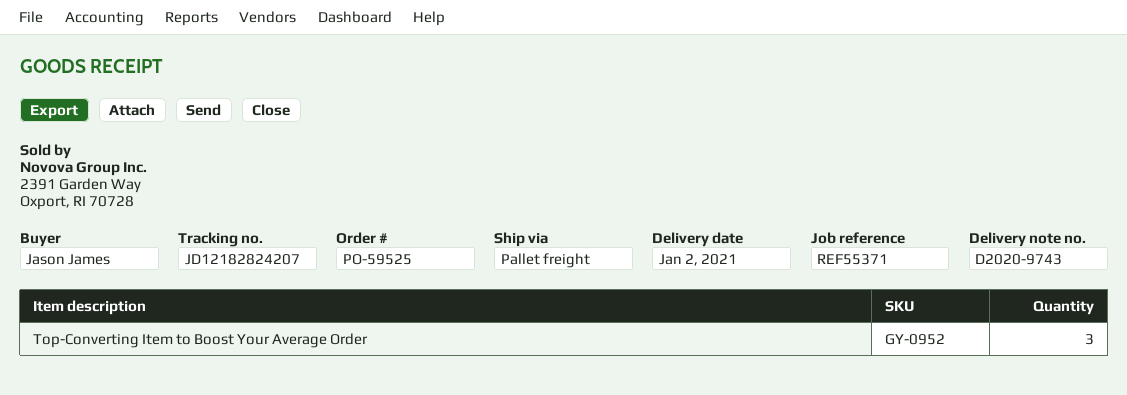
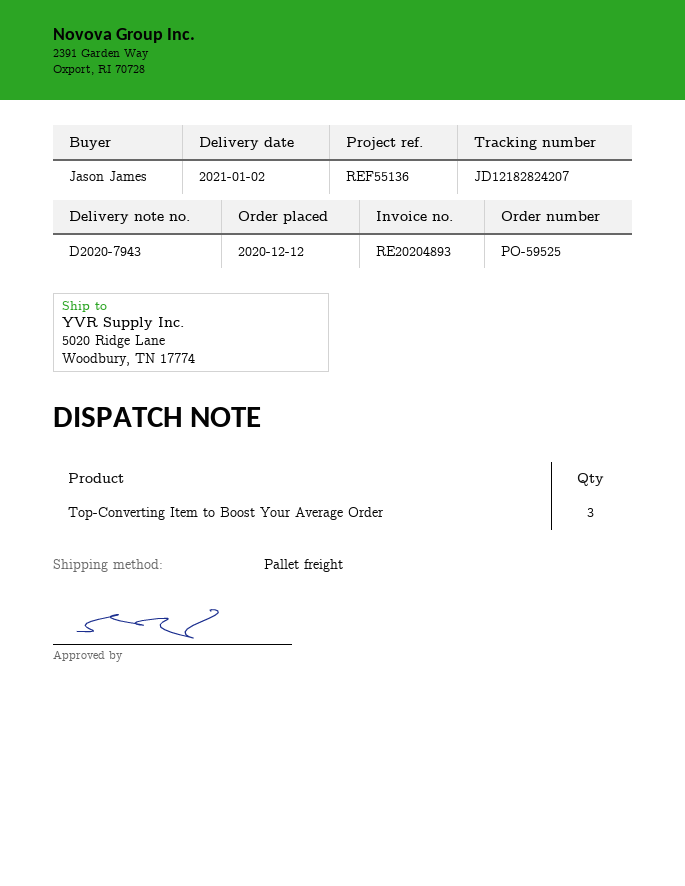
delivery note number: D2020-9743 -> D2020-7943
reference: REF55371 -> REF55136

